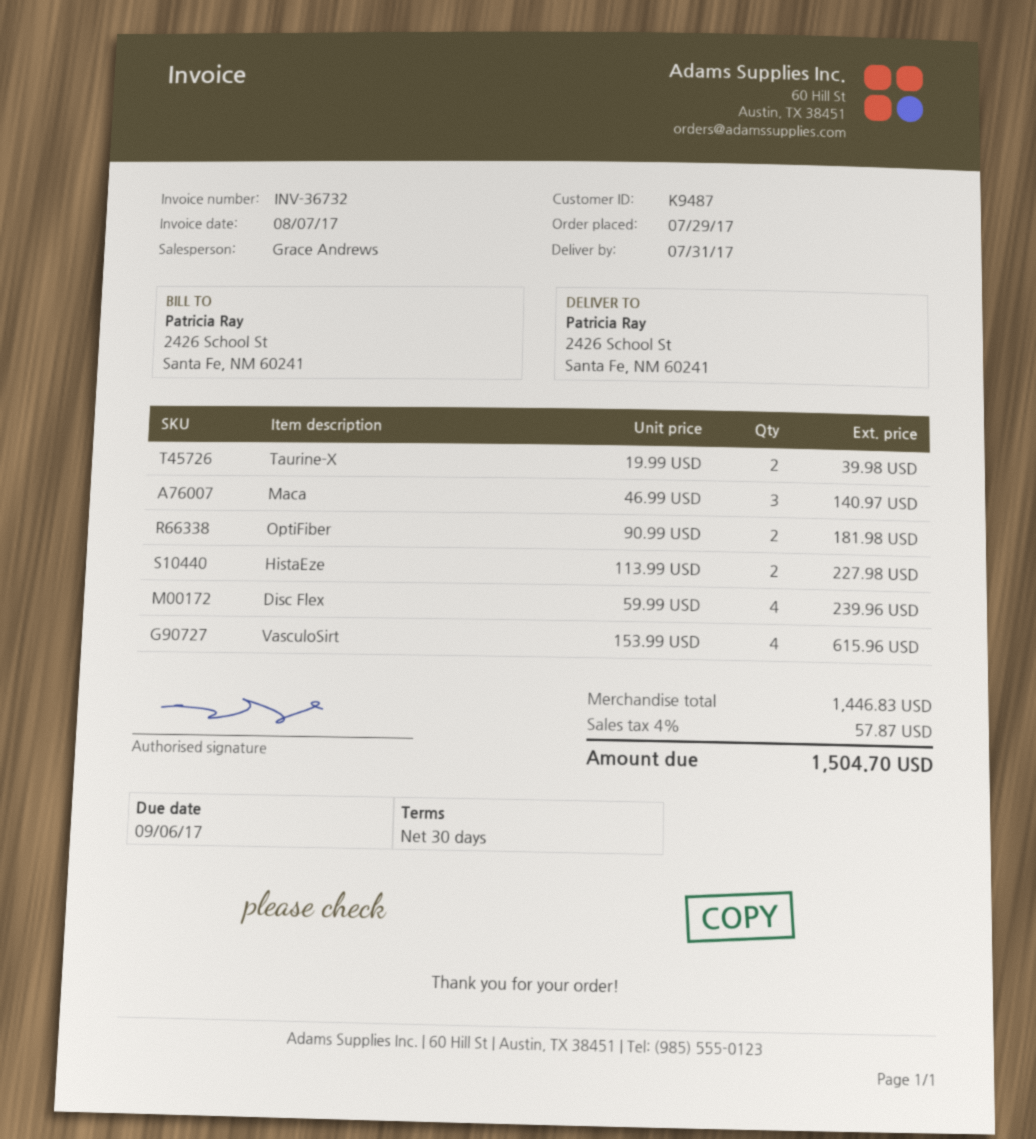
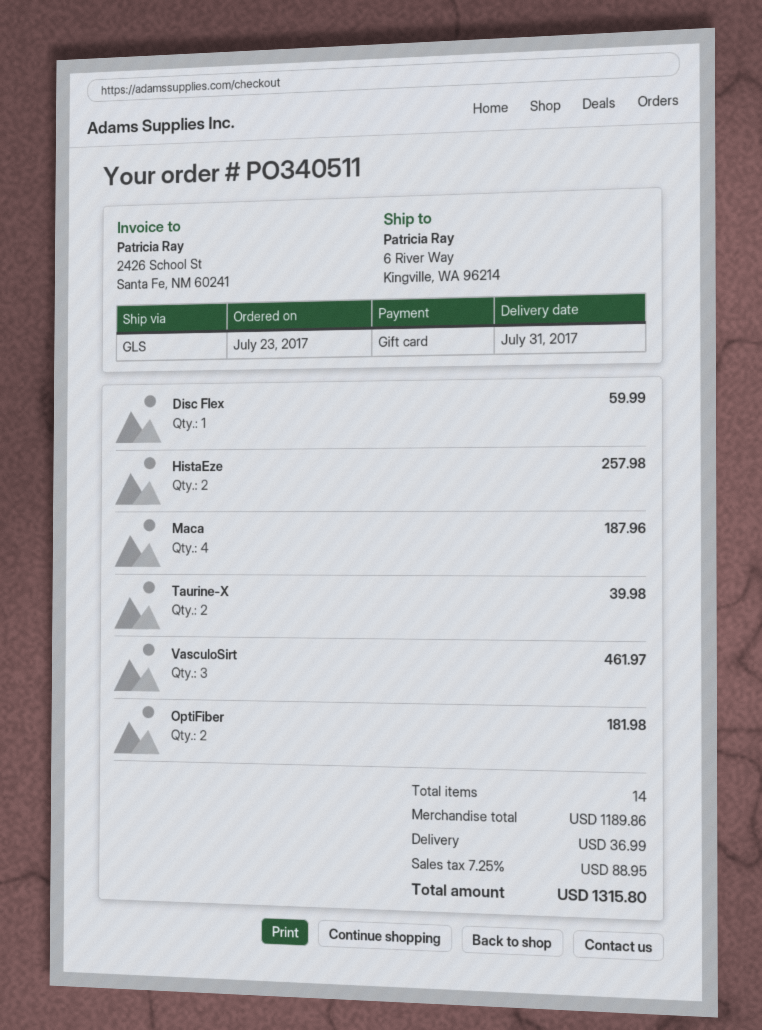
order date: 2017-07-29 -> 2017-07-23
ship to: 2426 School St, Santa Fe, NM 60241 -> 6 River Way, Kingville, WA 96214
Maca: 3 for 140.97 -> 4 for 187.96
HistaEze: 2 for 227.98 -> 2 for 257.98
Disc Flex: 4 for 239.96 -> 1 for 59.99
VasculoSirt: 4 for 615.96 -> 3 for 461.97
subtotal: 1446.83 -> 1189.86
shipping: none -> 36.99
tax: 4% = 57.87 -> 7.25% = 88.95
total: 1504.70 -> 1315.80

